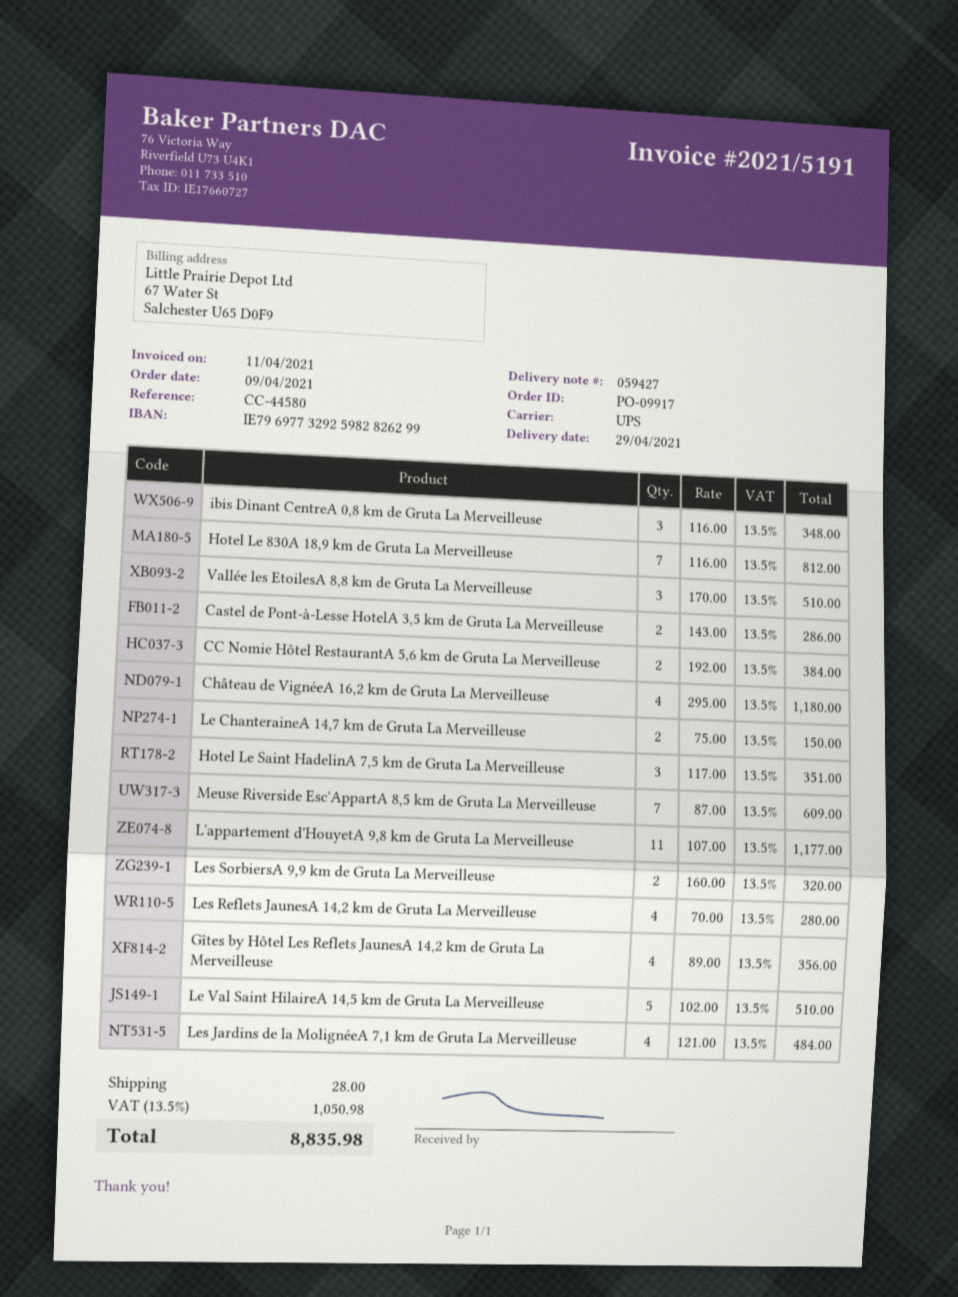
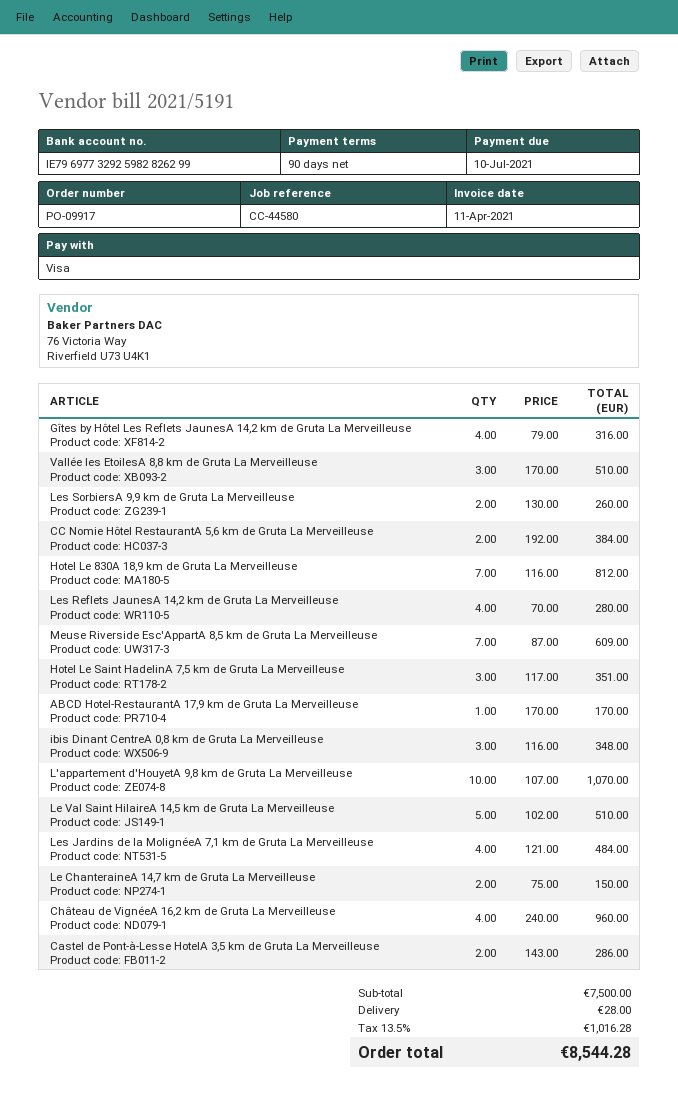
Château de VignéeA 16,2 km de Gruta La Merveilleuse: 4 x 295.00 = 1180.00 -> 4 x 240.00 = 960.00
L'appartement d'HouyetA 9,8 km de Gruta La Merveilleuse: 11 x 107.00 = 1177.00 -> 10 x 107.00 = 1070.00
Les SorbiersA 9,9 km de Gruta La Merveilleuse: 2 x 160.00 = 320.00 -> 2 x 130.00 = 260.00
Gîtes by Hôtel Les Reflets JaunesA 14,2 km de Gruta La Merveilleuse: 4 x 89.00 = 356.00 -> 4 x 79.00 = 316.00
ABCD Hotel-RestaurantA 17,9 km de Gruta La Merveilleuse: none -> 1 x 170.00 = 170.00
tax: 13.5% = 1050.98 -> 13.5% = 1016.28
total: 8835.98 -> 8544.28

